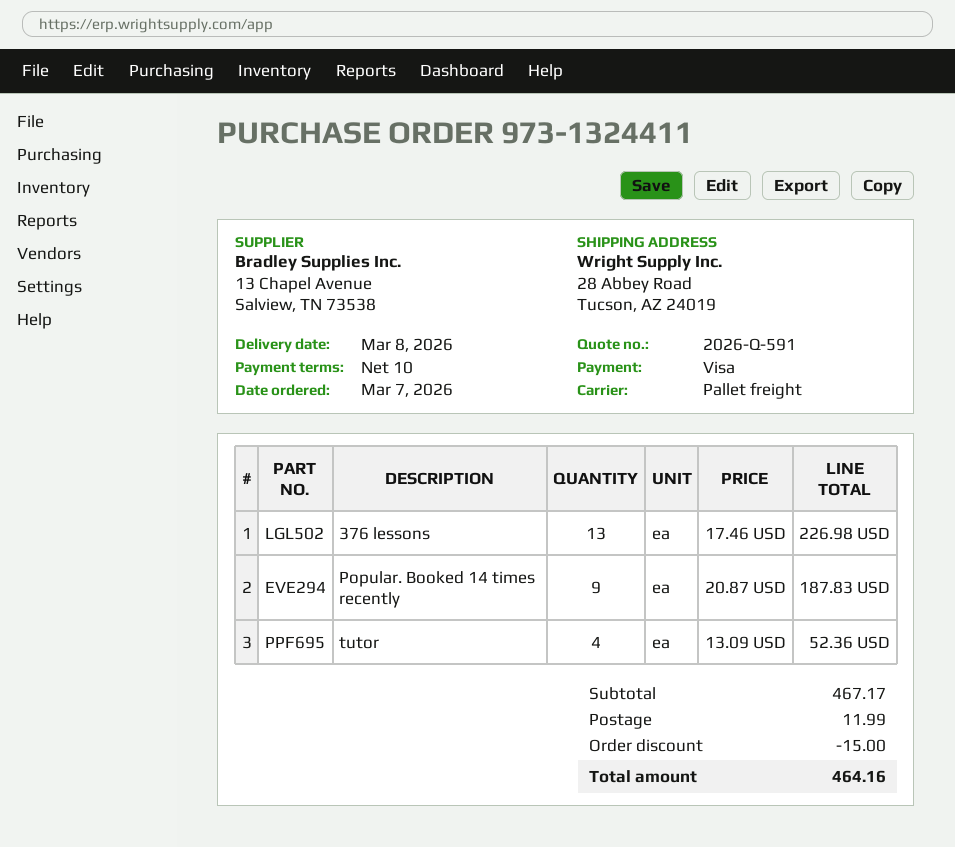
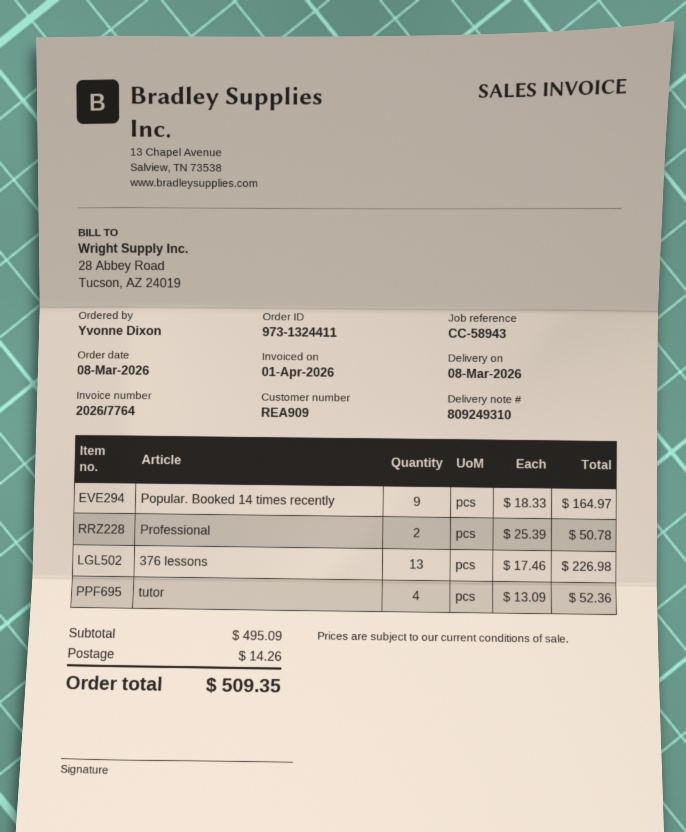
order date: 2026-03-07 -> 2026-03-08
Popular. Booked 14 times recently: 9 x 20.87 = 187.83 -> 9 x 18.33 = 164.97
Professional: none -> 2 x 25.39 = 50.78
subtotal: 467.17 -> 495.09
discount: 15.00 -> none
shipping: 11.99 -> 14.26
total: 464.16 -> 509.35

